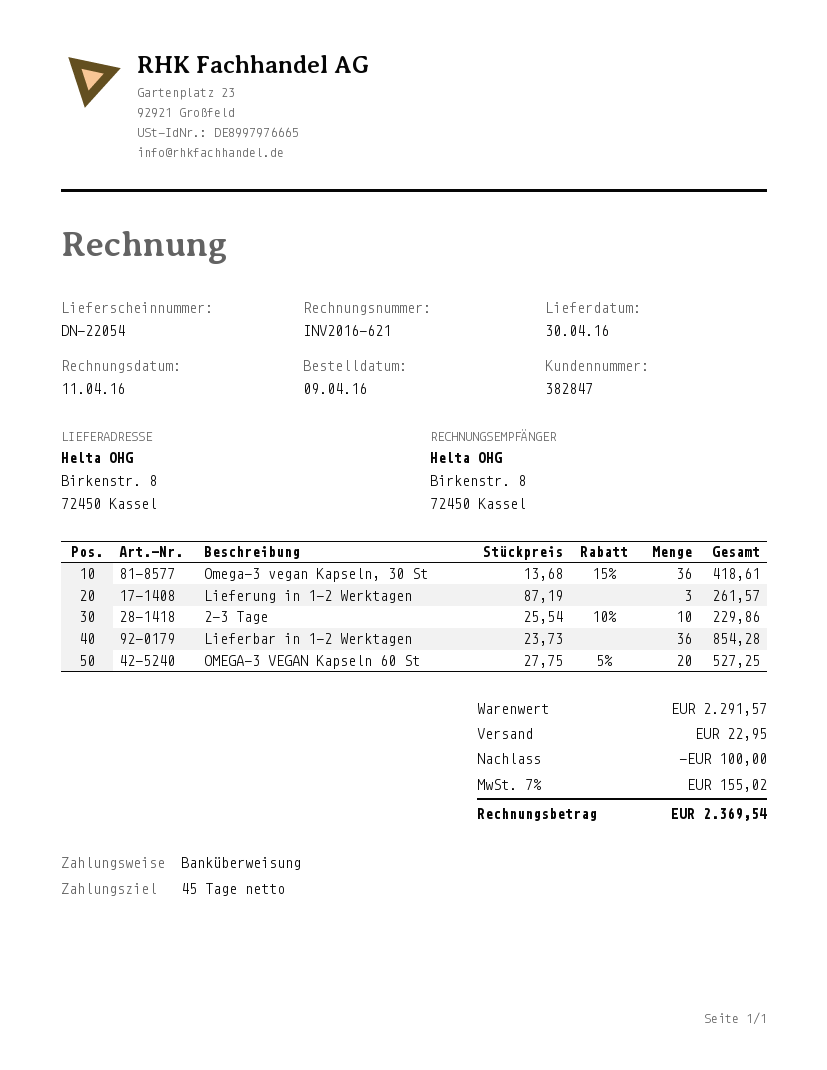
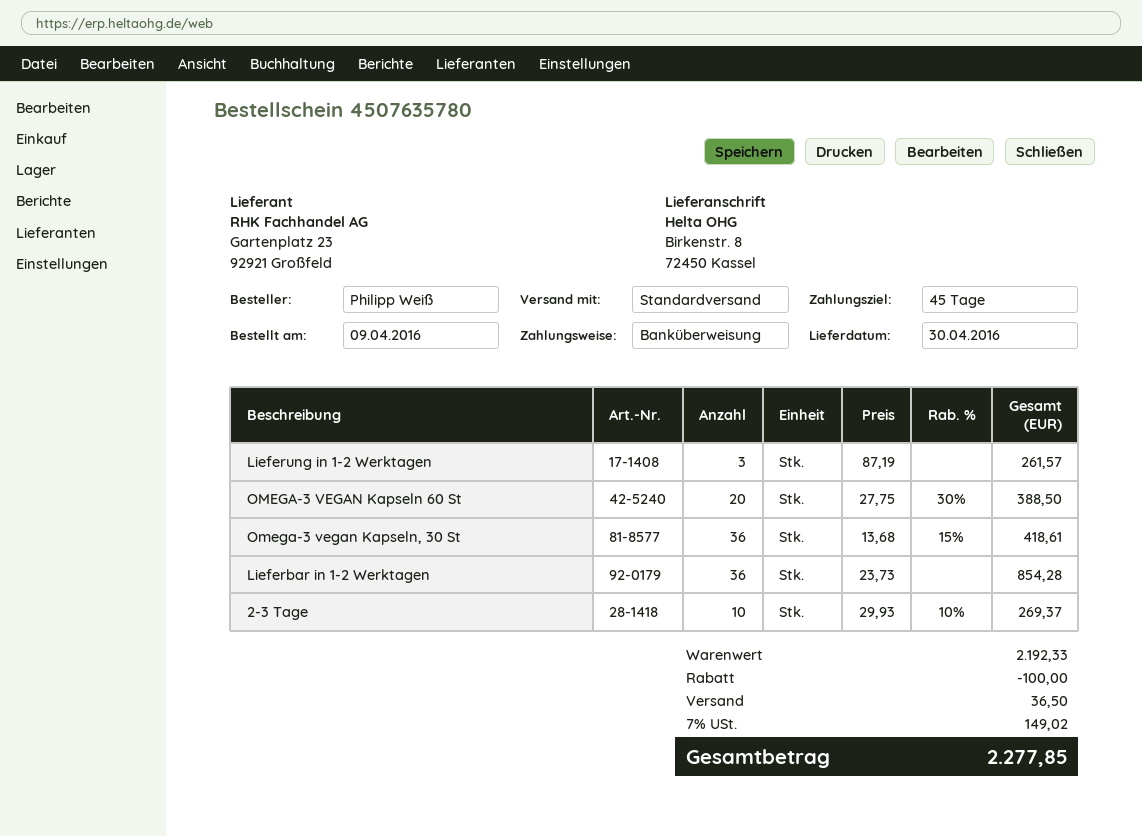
2-3 Tage: 10 x 25.54 - 10% = 229.86 -> 10 x 29.93 - 10% = 269.37
OMEGA-3 VEGAN Kapseln 60 St: 20 x 27.75 - 5% = 527.25 -> 20 x 27.75 - 30% = 388.50
subtotal: 2291.57 -> 2192.33
shipping: 22.95 -> 36.50
tax: 7% = 155.02 -> 7% = 149.02
total: 2369.54 -> 2277.85

